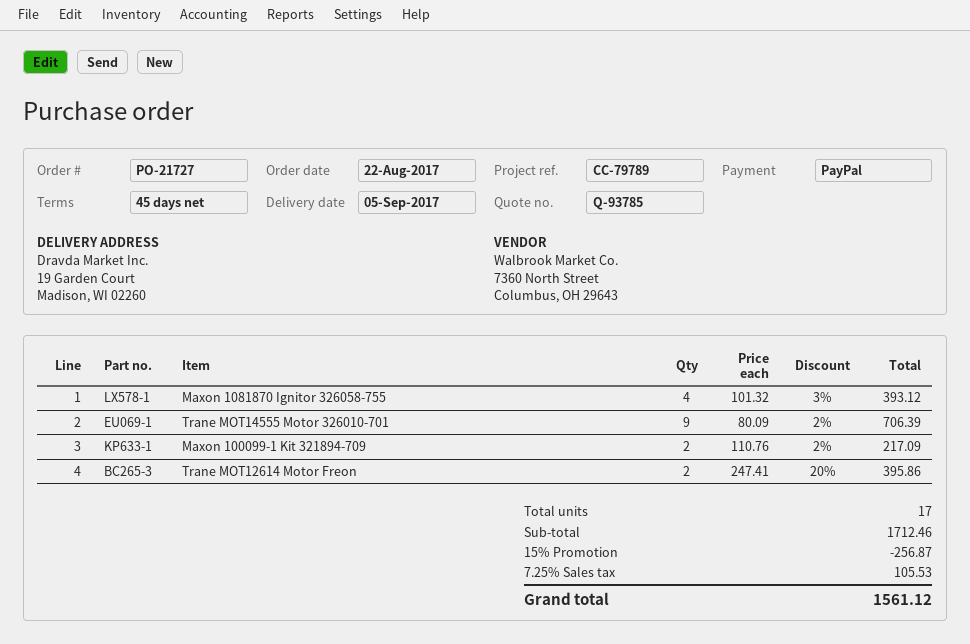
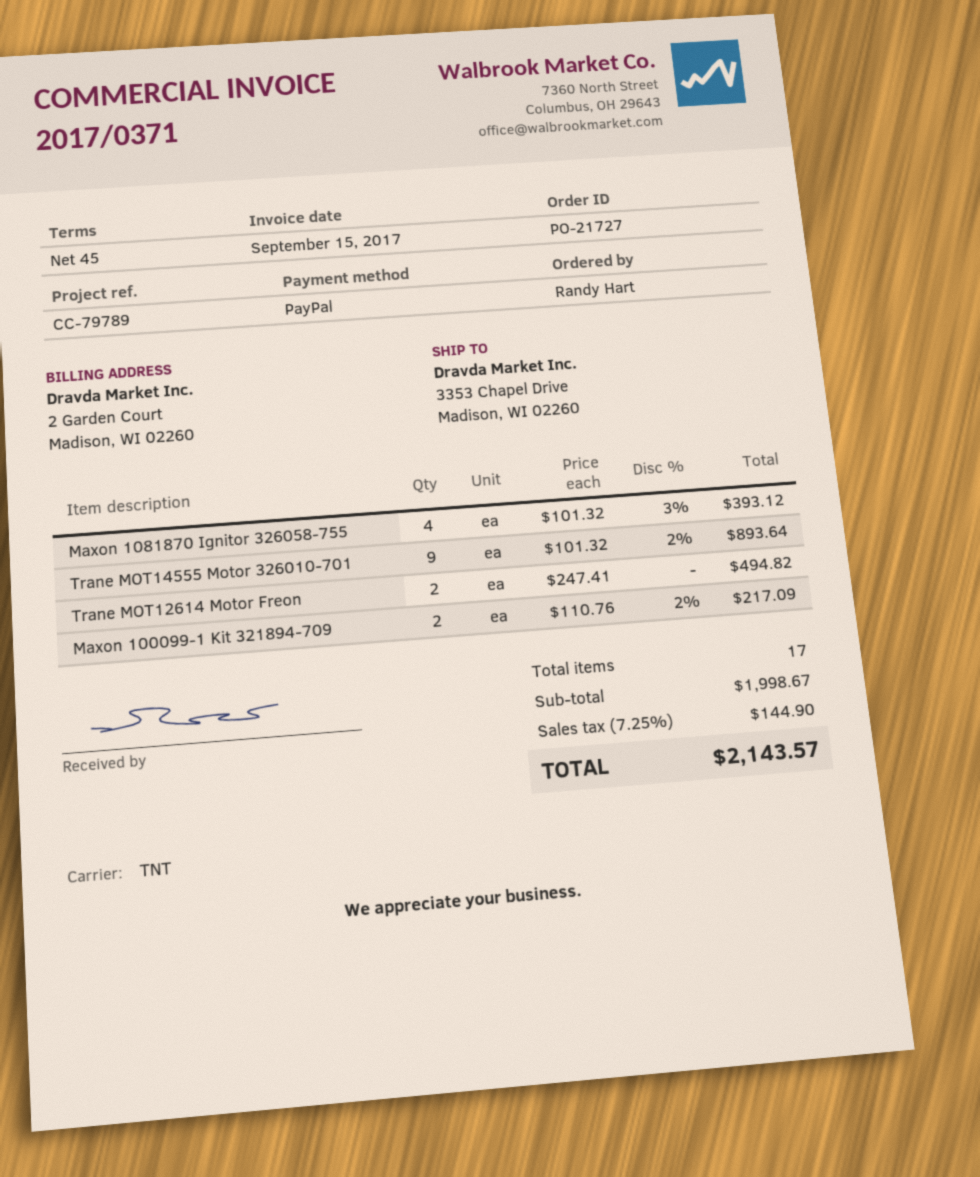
ship to: 19 Garden Court, Madison, WI 02260 -> 3353 Chapel Drive, Madison, WI 02260
Trane MOT14555 Motor 326010-701: 9 x 80.09 - 2% = 706.39 -> 9 x 101.32 - 2% = 893.64
Trane MOT12614 Motor Freon: 2 x 247.41 - 20% = 395.86 -> 2 x 247.41 = 494.82
subtotal: 1712.46 -> 1998.67
discount: 15% = 256.87 -> none
tax: 7.25% = 105.53 -> 7.25% = 144.90
total: 1561.12 -> 2143.57

